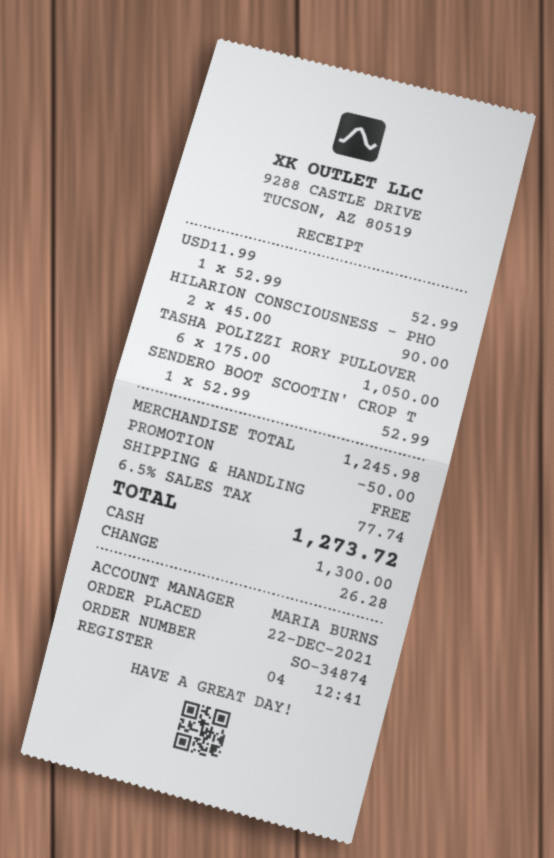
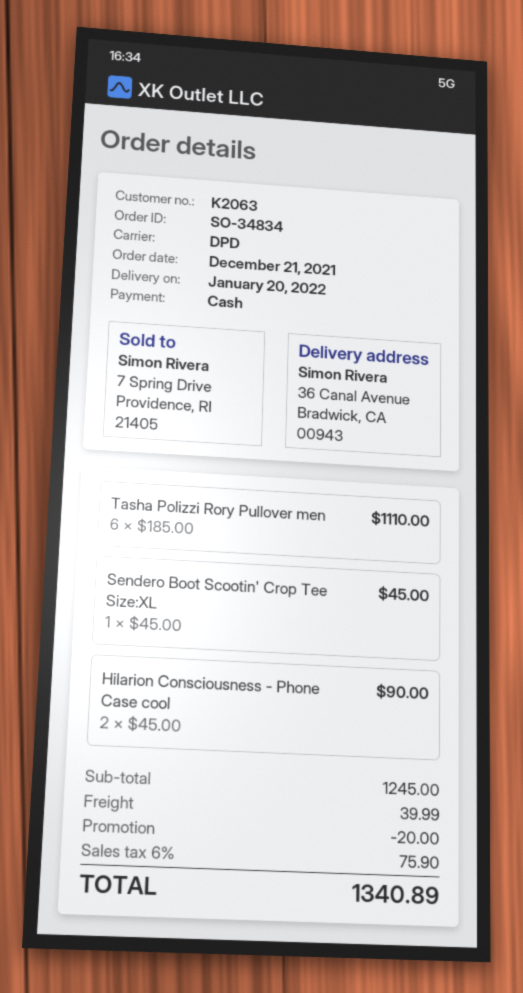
order number: SO-34874 -> SO-34834
order date: 2021-12-22 -> 2021-12-21
USD11.99: 1 x 52.99 = 52.99 -> none
TASHA POLIZZI RORY PULLOVER: 6 x 175.00 = 1050.00 -> 6 x 185.00 = 1110.00
SENDERO BOOT SCOOTIN' CROP T: 1 x 52.99 = 52.99 -> 1 x 45.00 = 45.00
subtotal: 1245.98 -> 1245.00
discount: 50.00 -> 20.00
shipping: 0.00 -> 39.99
tax: 6.5% = 77.74 -> 6% = 75.90
total: 1273.72 -> 1340.89

